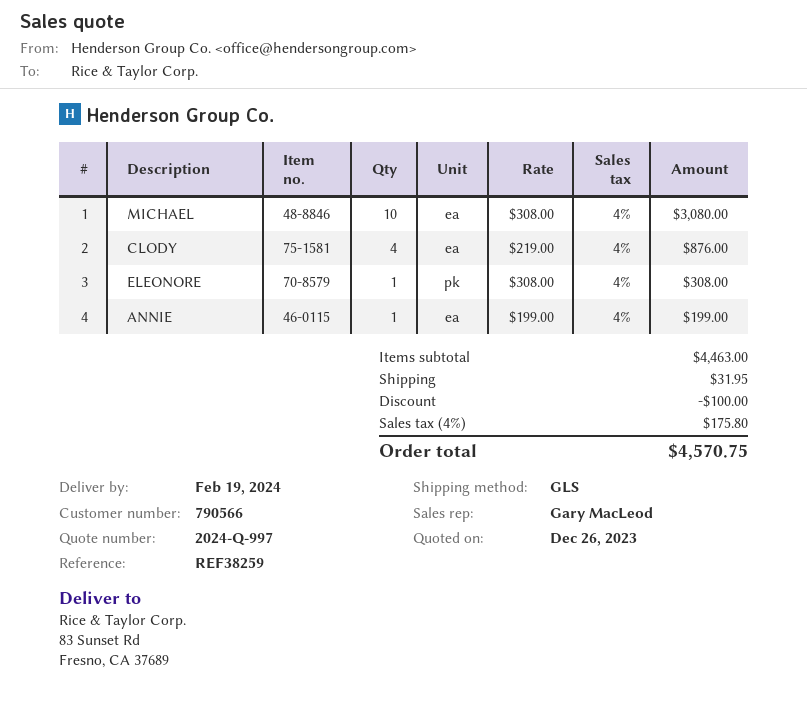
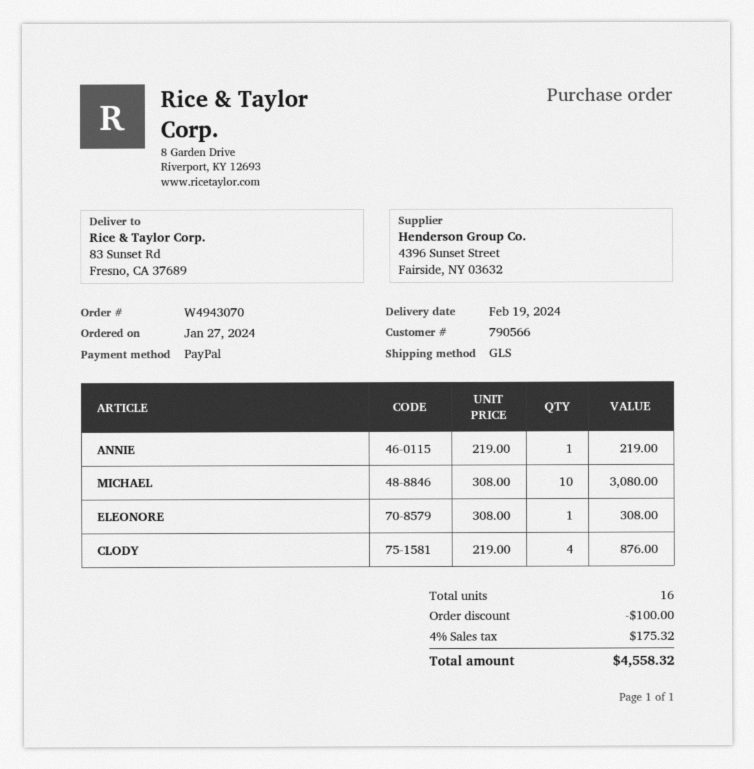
ANNIE: 1 x 199.00 = 199.00 -> 1 x 219.00 = 219.00
shipping: 31.95 -> none
tax: 4% = 175.80 -> 4% = 175.32
total: 4570.75 -> 4558.32

